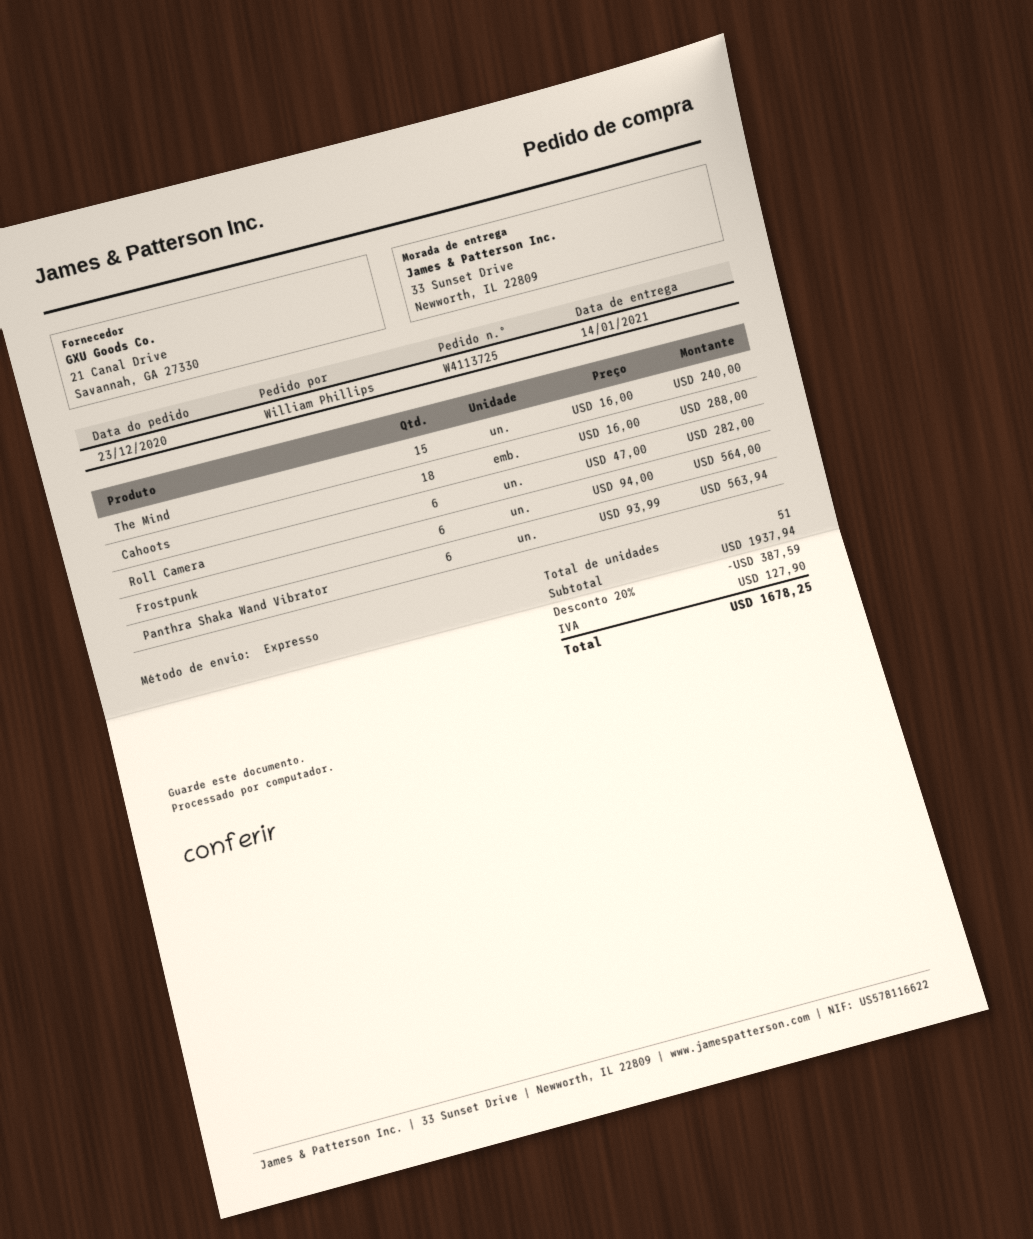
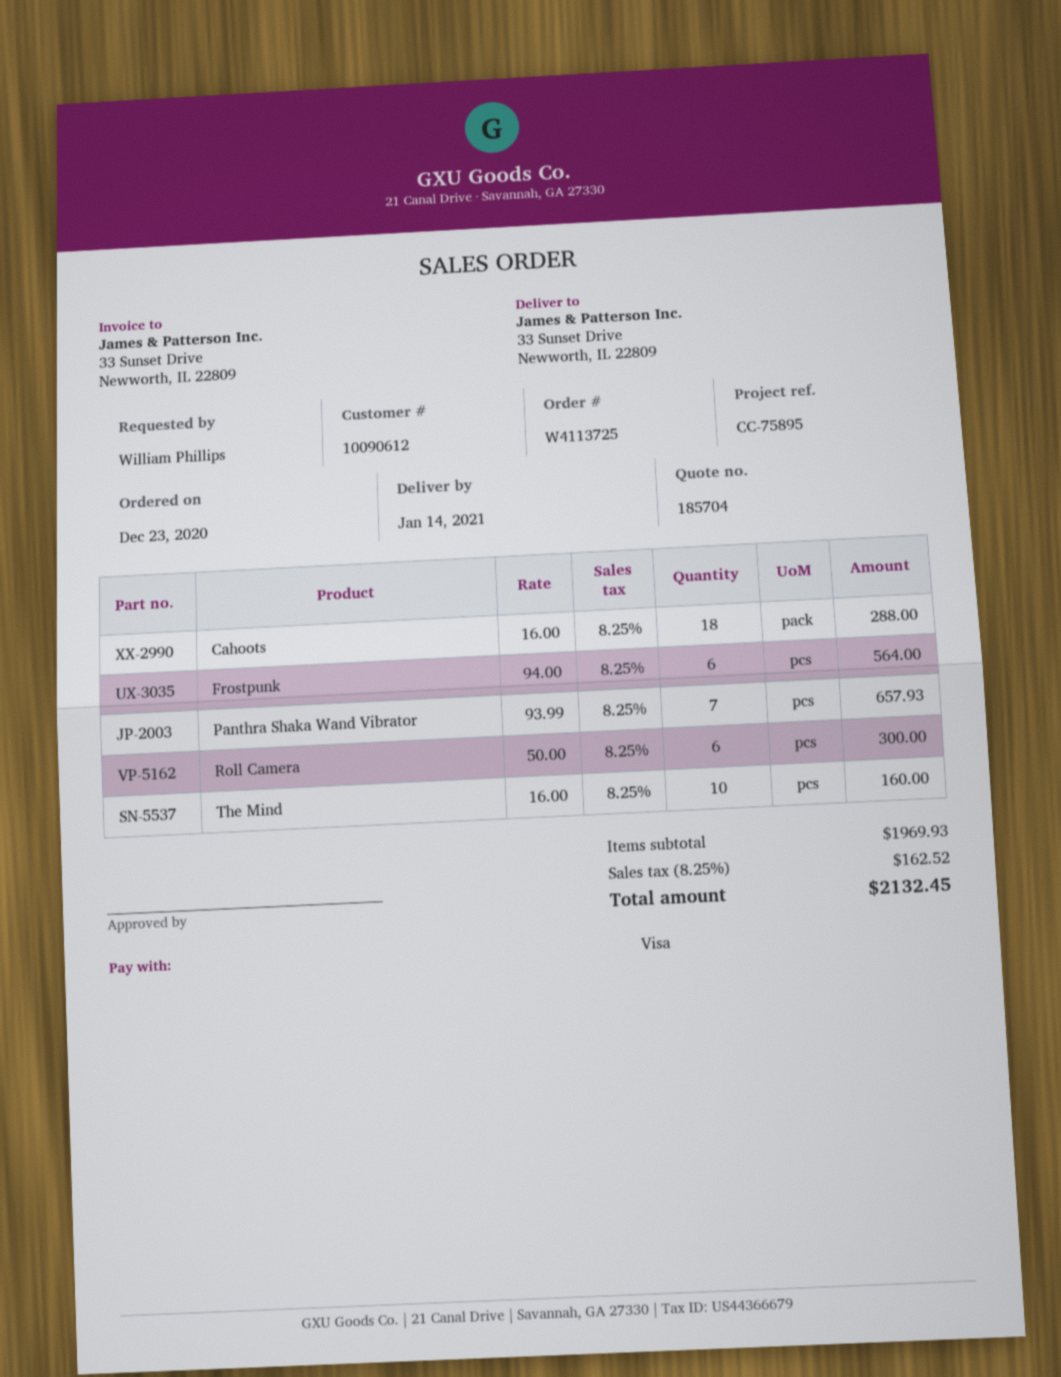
The Mind: 15 x 16.00 = 240.00 -> 10 x 16.00 = 160.00
Roll Camera: 6 x 47.00 = 282.00 -> 6 x 50.00 = 300.00
Panthra Shaka Wand Vibrator: 6 x 93.99 = 563.94 -> 7 x 93.99 = 657.93
subtotal: 1937.94 -> 1969.93
discount: 20% = 387.59 -> none
tax: 127.90 -> 162.52
total: 1678.25 -> 2132.45

